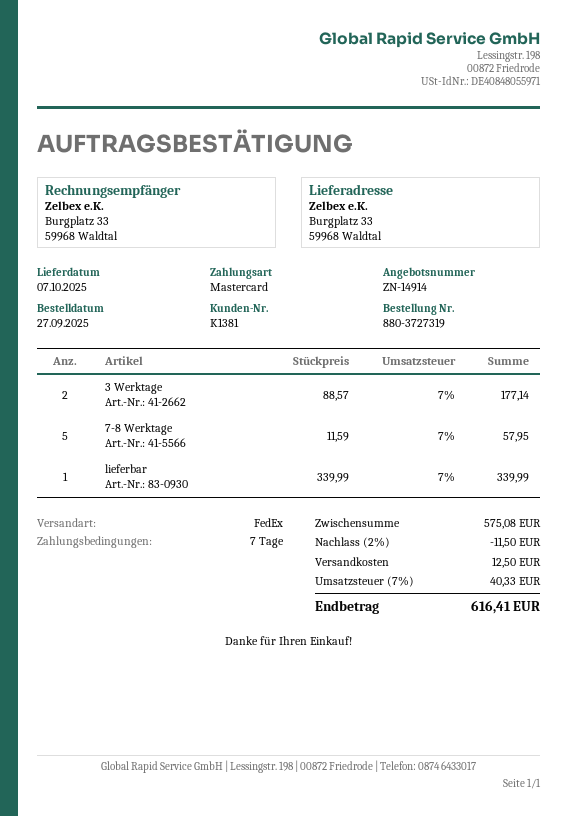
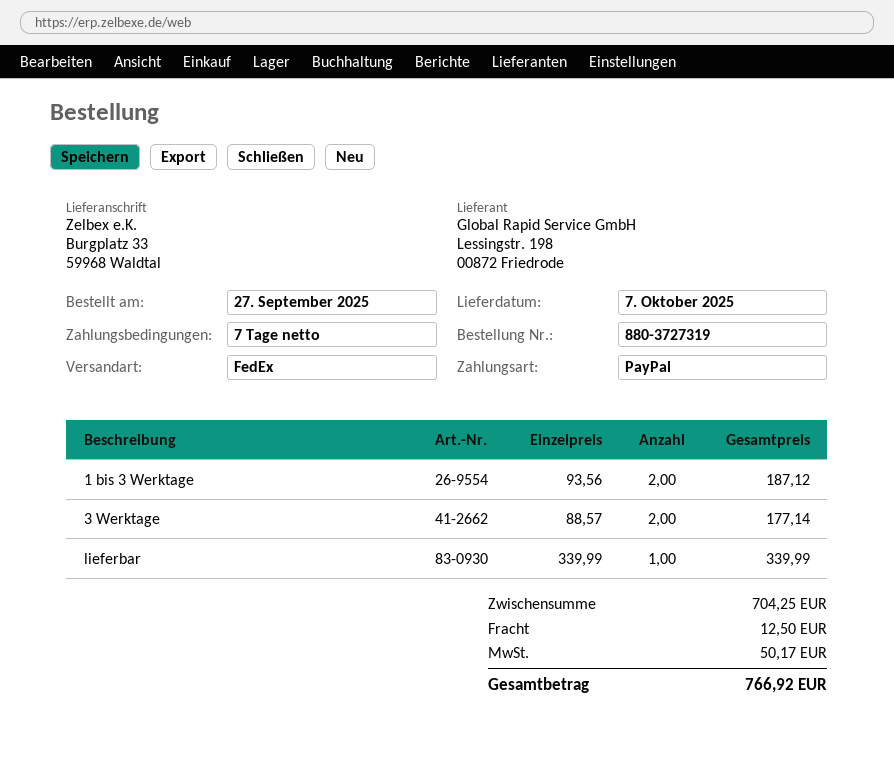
payment method: Mastercard -> PayPal
7-8 Werktage: 5 x 11.59 = 57.95 -> none
1 bis 3 Werktage: none -> 2 x 93.56 = 187.12
subtotal: 575.08 -> 704.25
discount: 2% = 11.50 -> none
tax: 40.33 -> 50.17
total: 616.41 -> 766.92

